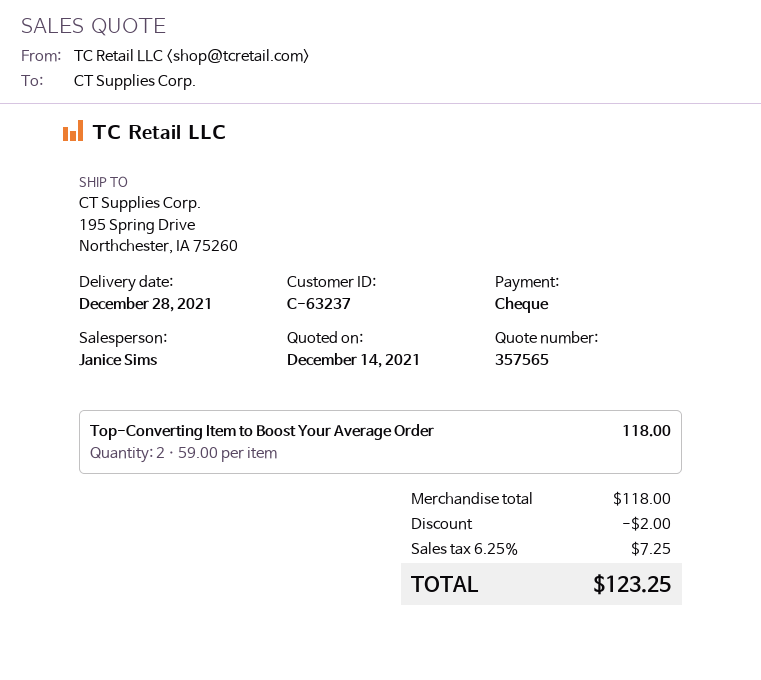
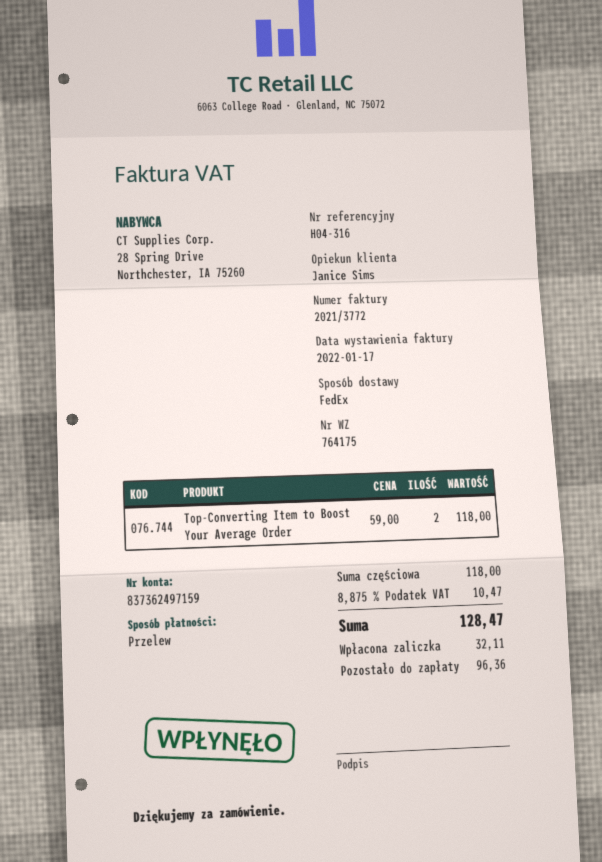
payment method: cheque -> bank transfer
discount: 2.00 -> none
tax: 6.25% = 7.25 -> 8.875% = 10.47
total: 123.25 -> 128.47

